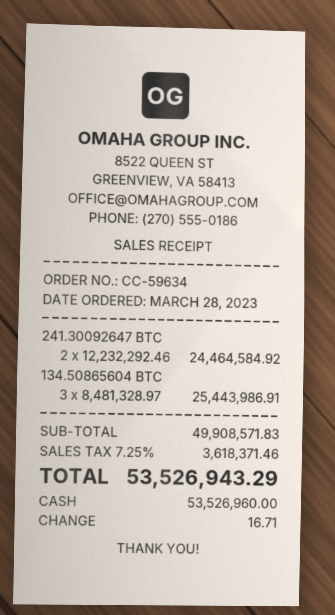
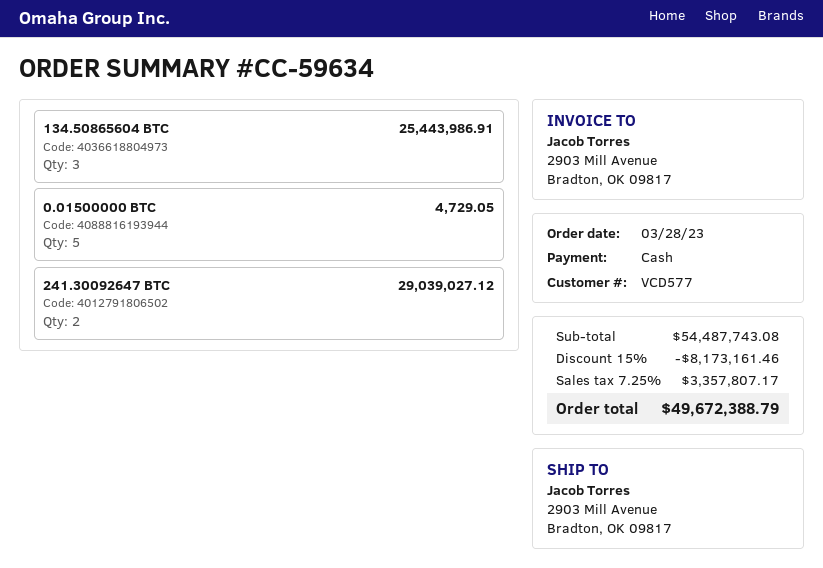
241.30092647 BTC: 2 for 24464584.92 -> 2 for 29039027.12
0.01500000 BTC: none -> 5 for 4729.05
subtotal: 49908571.83 -> 54487743.08
discount: none -> 15% = 8173161.46
tax: 7.25% = 3618371.46 -> 7.25% = 3357807.17
total: 53526943.29 -> 49672388.79

